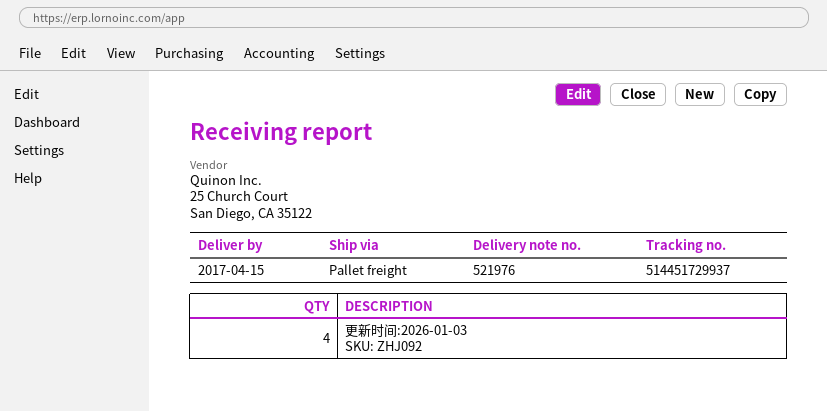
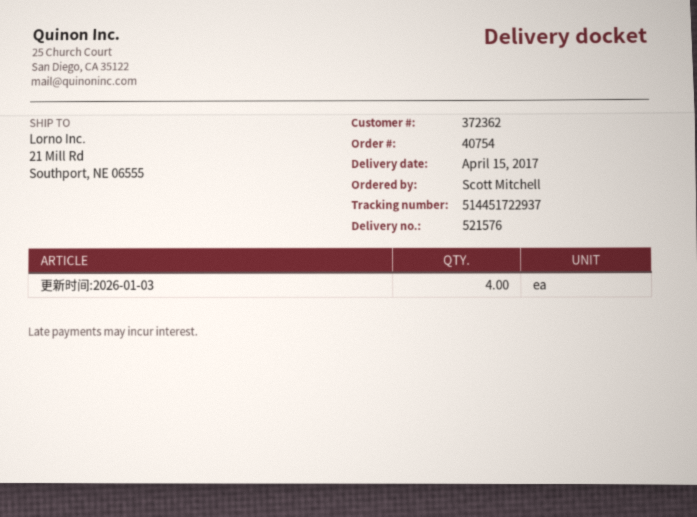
delivery note number: 521976 -> 521576
tracking number: 514451729937 -> 514451722937

